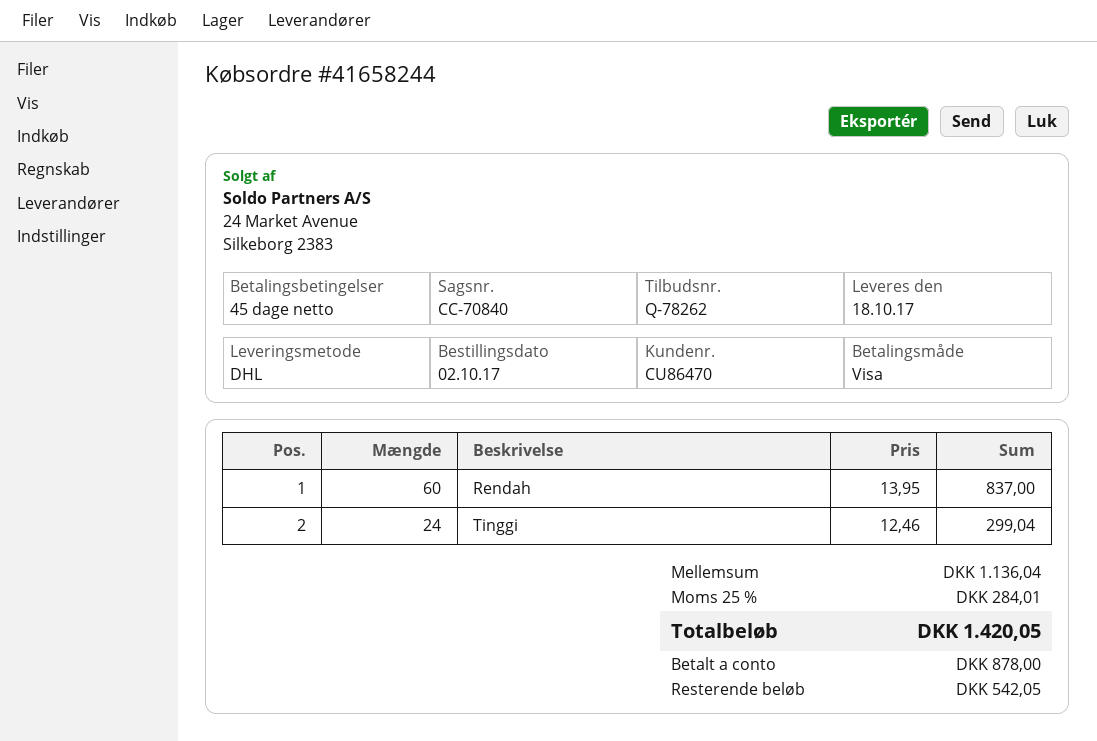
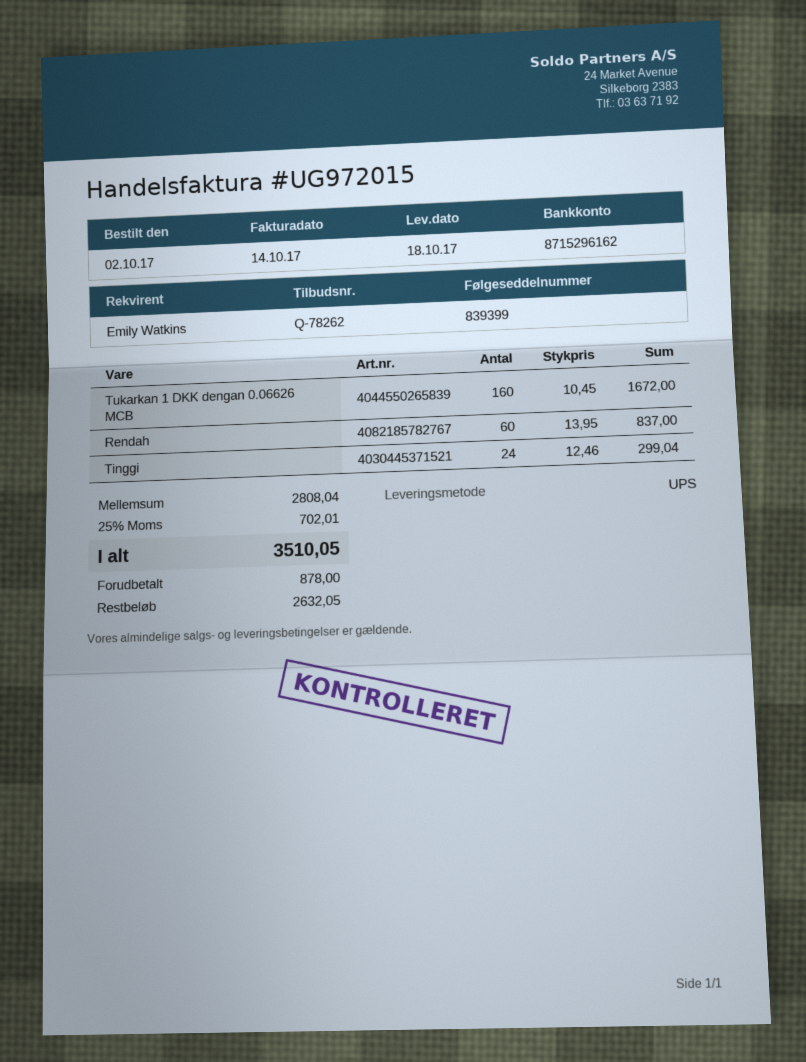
shipping method: DHL -> UPS
Tukarkan 1 DKK dengan 0.06626 MCB: none -> 160 x 10.45 = 1672.00
subtotal: 1136.04 -> 2808.04
tax: 25% = 284.01 -> 25% = 702.01
total: 1420.05 -> 3510.05
balance: 542.05 -> 2632.05

